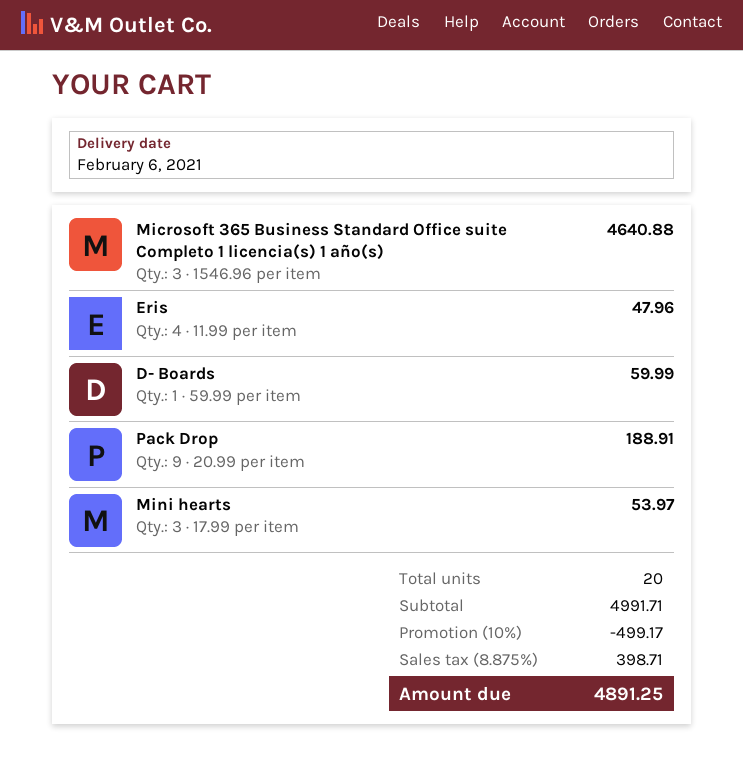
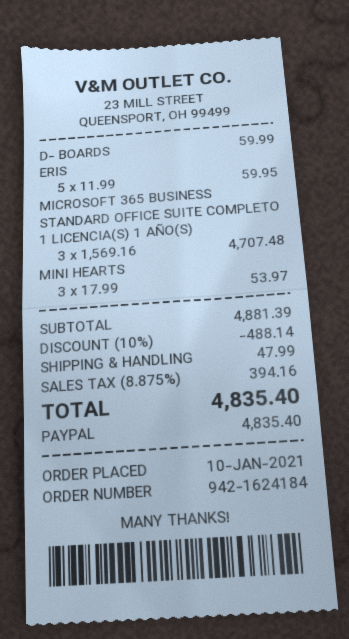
Microsoft 365 Business Standard Office suite Completo 1 licencia(s) 1 año(s): 3 x 1546.96 = 4640.88 -> 3 x 1569.16 = 4707.48
Eris: 4 x 11.99 = 47.96 -> 5 x 11.99 = 59.95
Pack Drop: 9 x 20.99 = 188.91 -> none
subtotal: 4991.71 -> 4881.39
discount: 10% = 499.17 -> 10% = 488.14
shipping: none -> 47.99
tax: 8.875% = 398.71 -> 8.875% = 394.16
total: 4891.25 -> 4835.40

